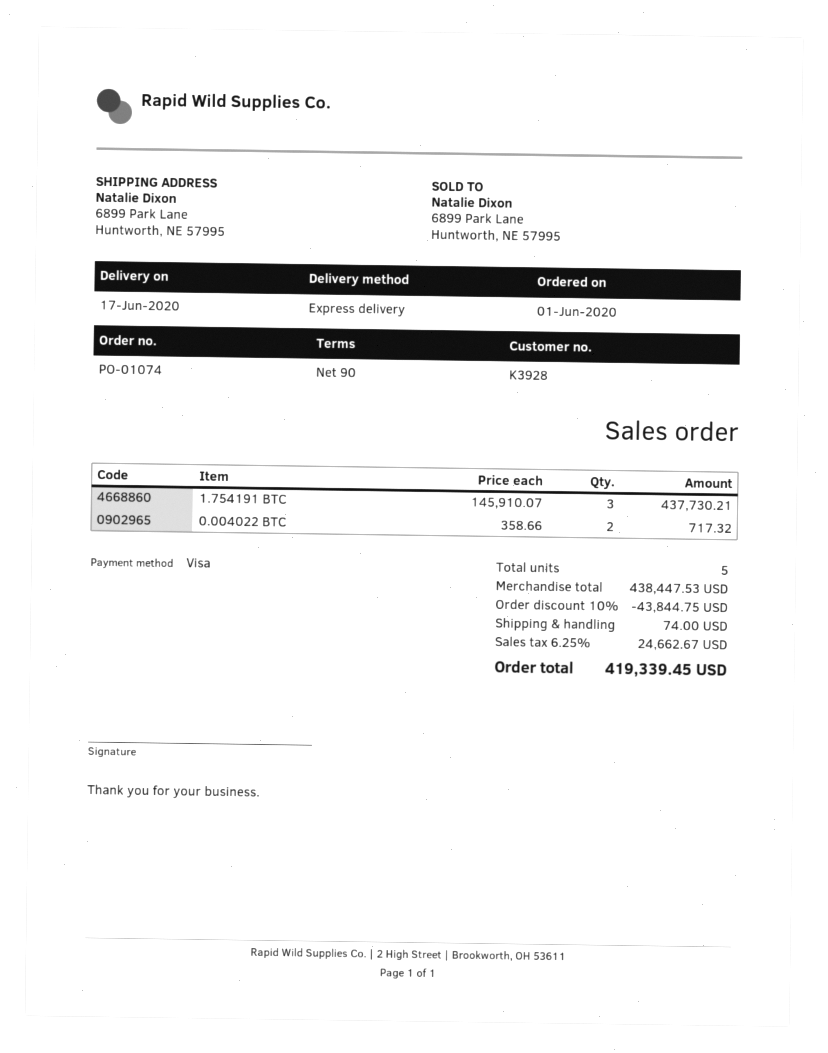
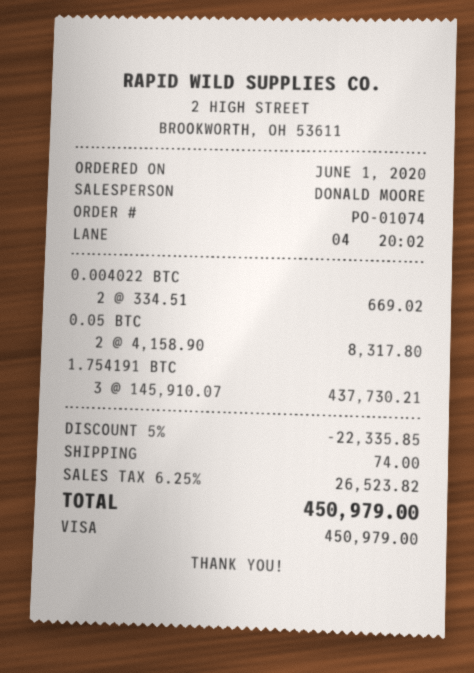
0.004022 BTC: 2 x 358.66 = 717.32 -> 2 x 334.51 = 669.02
0.05 BTC: none -> 2 x 4158.90 = 8317.80
discount: 10% = 43844.75 -> 5% = 22335.85
tax: 6.25% = 24662.67 -> 6.25% = 26523.82
total: 419339.45 -> 450979.00

